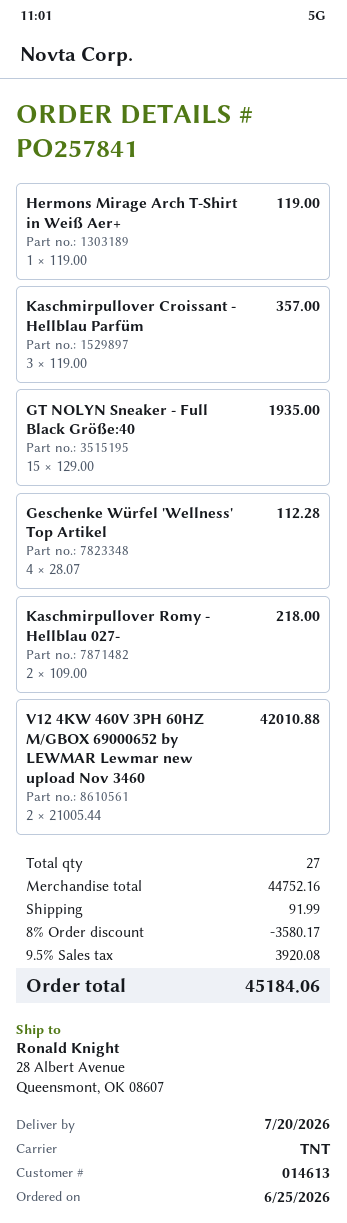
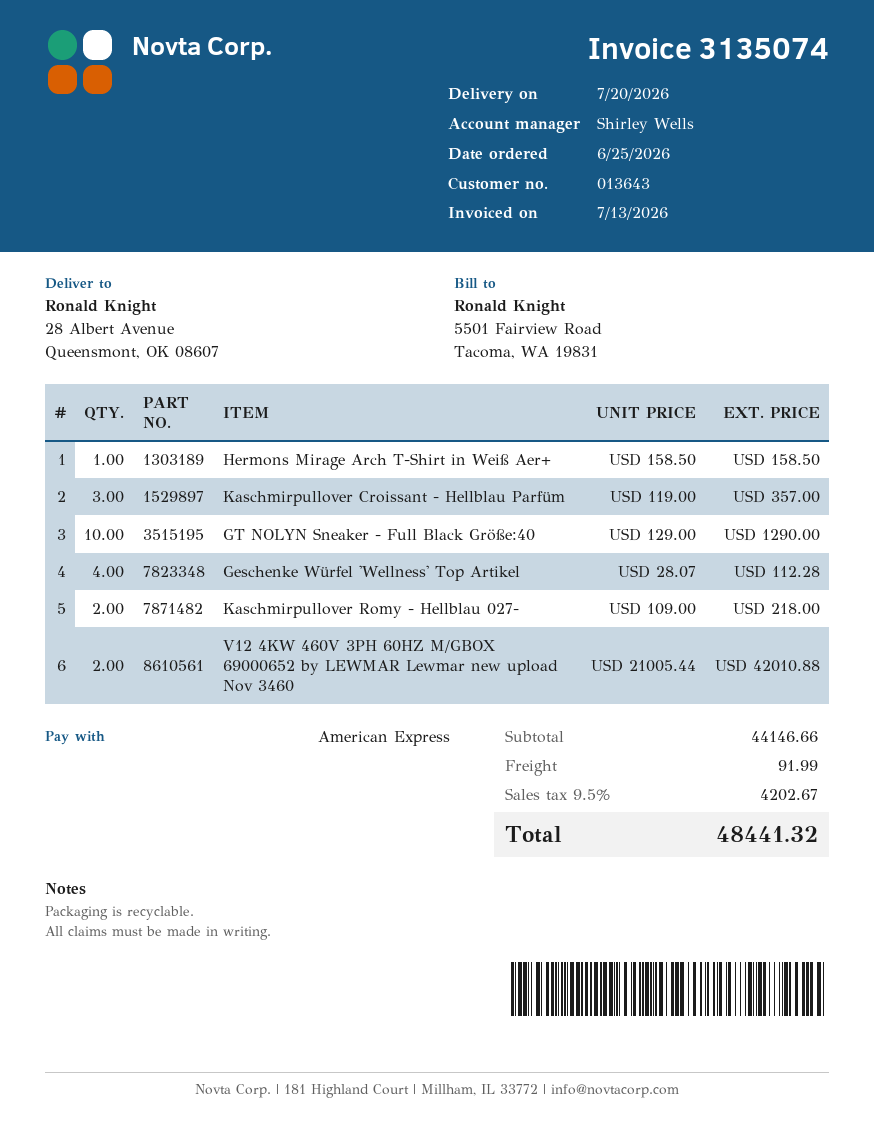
customer number: 014613 -> 013643
Hermons Mirage Arch T-Shirt in Weiß Aer+: 1 x 119.00 = 119.00 -> 1 x 158.50 = 158.50
GT NOLYN Sneaker - Full Black Größe:40: 15 x 129.00 = 1935.00 -> 10 x 129.00 = 1290.00
subtotal: 44752.16 -> 44146.66
discount: 8% = 3580.17 -> none
tax: 9.5% = 3920.08 -> 9.5% = 4202.67
total: 45184.06 -> 48441.32

